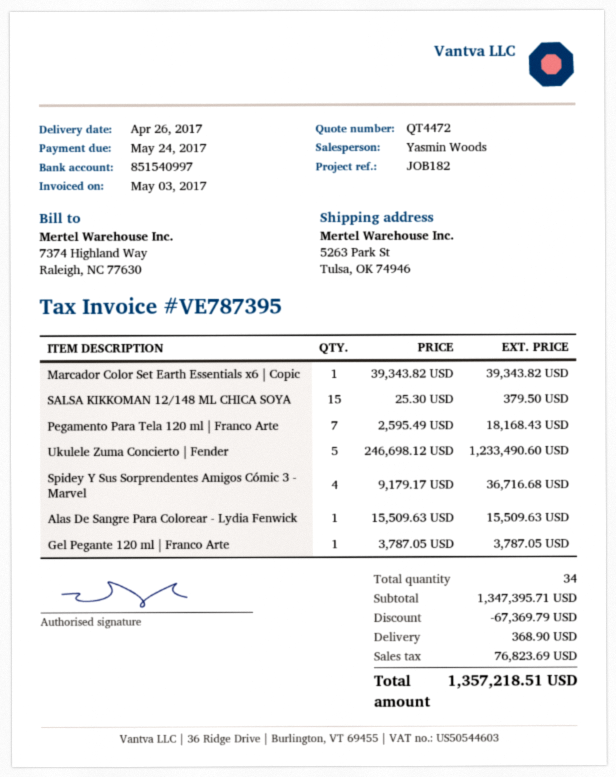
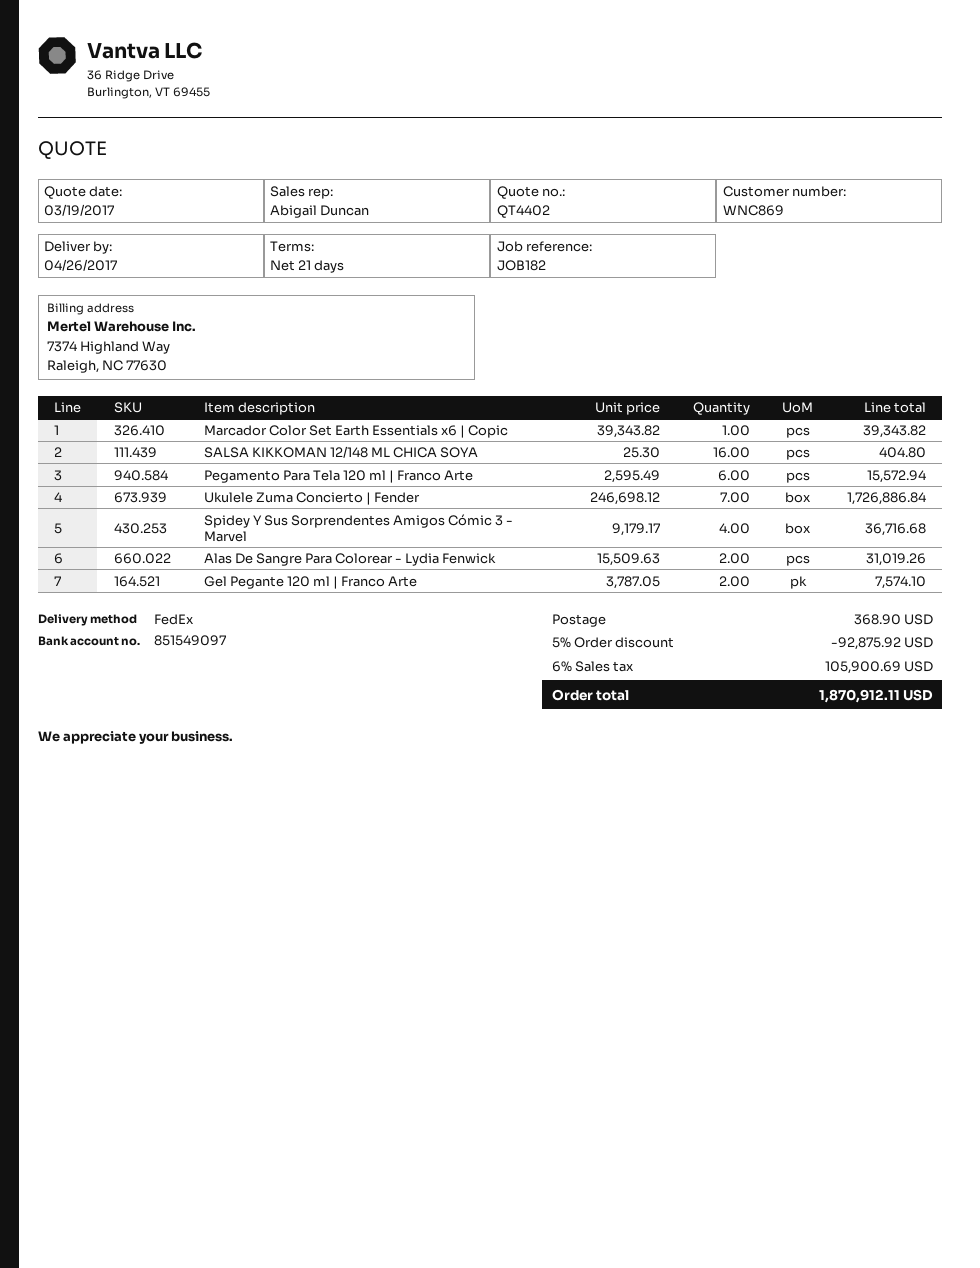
quote number: QT4472 -> QT4402
sales rep: Yasmin Woods -> Abigail Duncan
bank account: 851540997 -> 851549097
SALSA KIKKOMAN 12/148 ML CHICA SOYA: 15 x 25.30 = 379.50 -> 16 x 25.30 = 404.80
Pegamento Para Tela 120 ml | Franco Arte: 7 x 2595.49 = 18168.43 -> 6 x 2595.49 = 15572.94
Ukulele Zuma Concierto | Fender: 5 x 246698.12 = 1233490.60 -> 7 x 246698.12 = 1726886.84
Alas De Sangre Para Colorear - Lydia Fenwick: 1 x 15509.63 = 15509.63 -> 2 x 15509.63 = 31019.26
Gel Pegante 120 ml | Franco Arte: 1 x 3787.05 = 3787.05 -> 2 x 3787.05 = 7574.10
discount: 67369.79 -> 92875.92
tax: 76823.69 -> 105900.69
total: 1357218.51 -> 1870912.11

